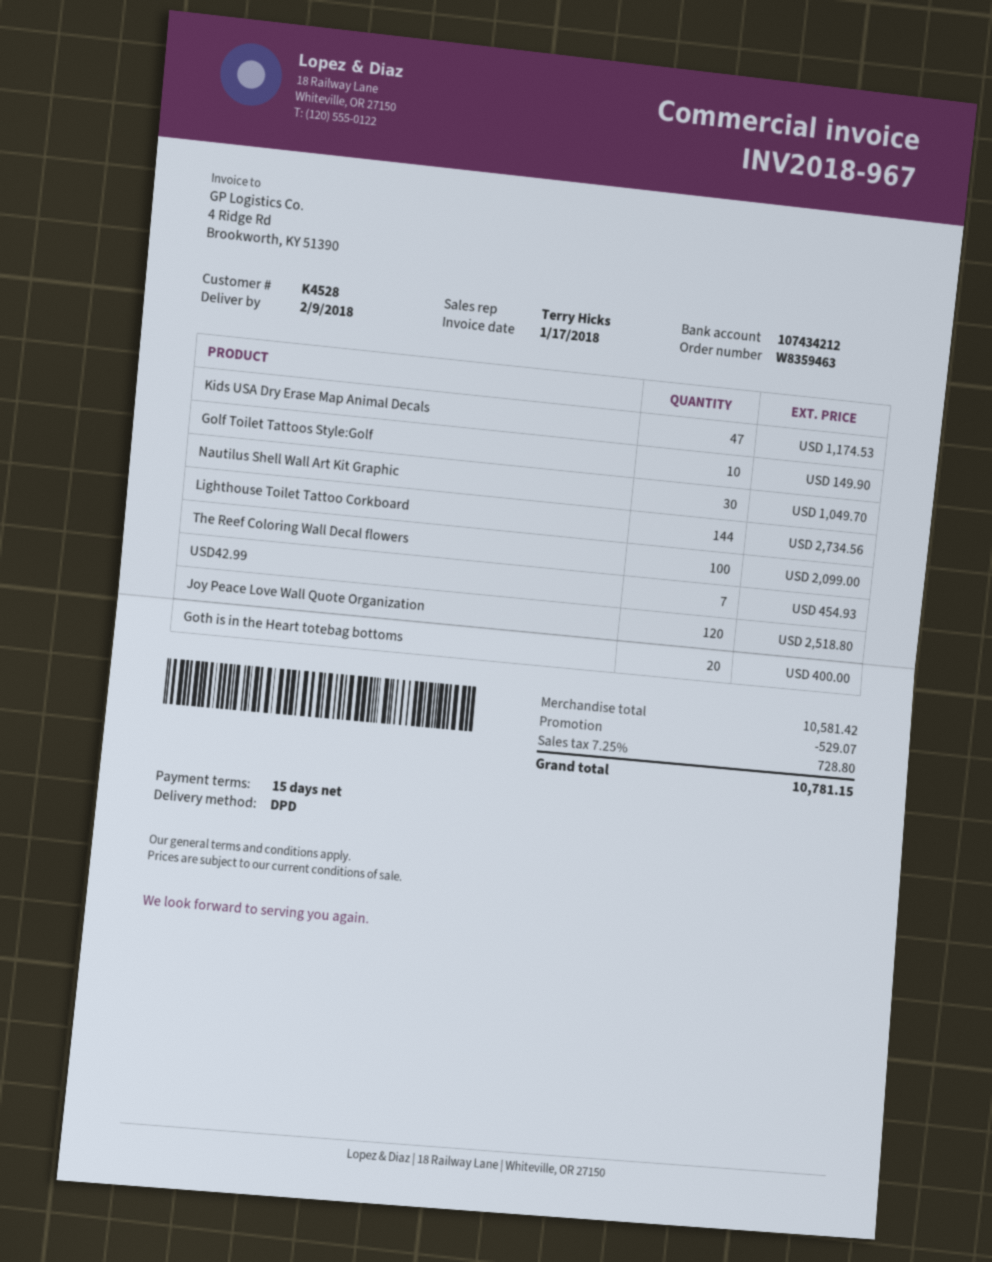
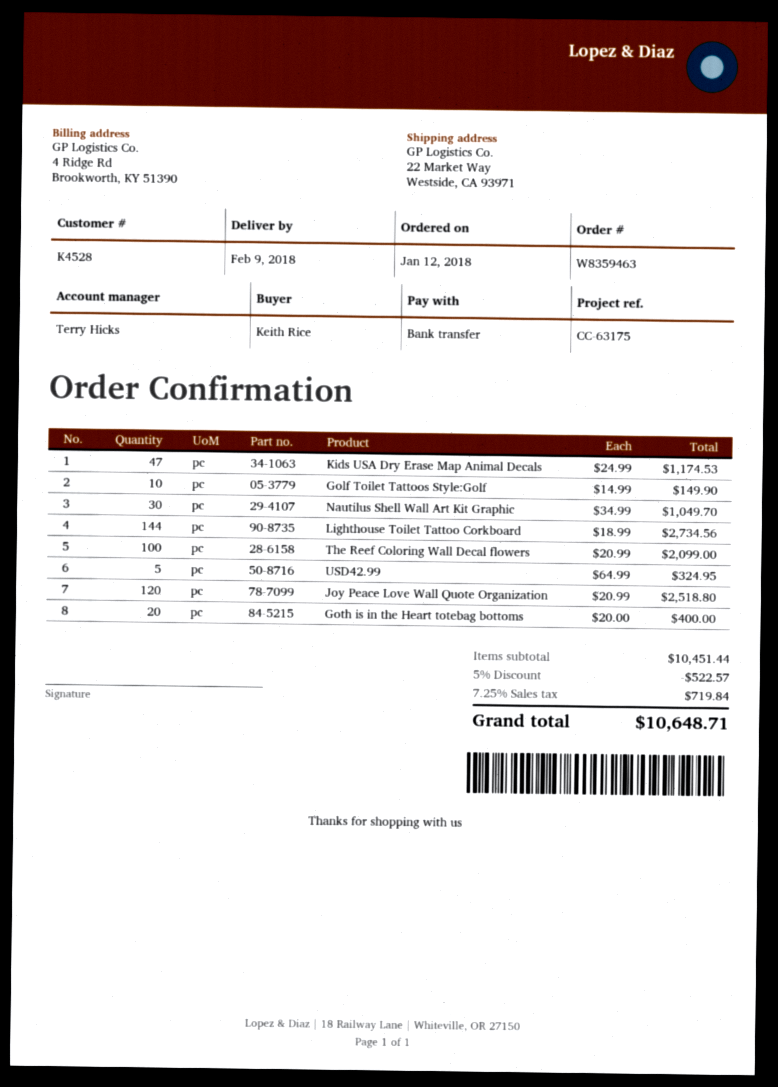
USD42.99: 7 for 454.93 -> 5 for 324.95
subtotal: 10581.42 -> 10451.44
discount: 529.07 -> 522.57
tax: 7.25% = 728.80 -> 7.25% = 719.84
total: 10781.15 -> 10648.71

